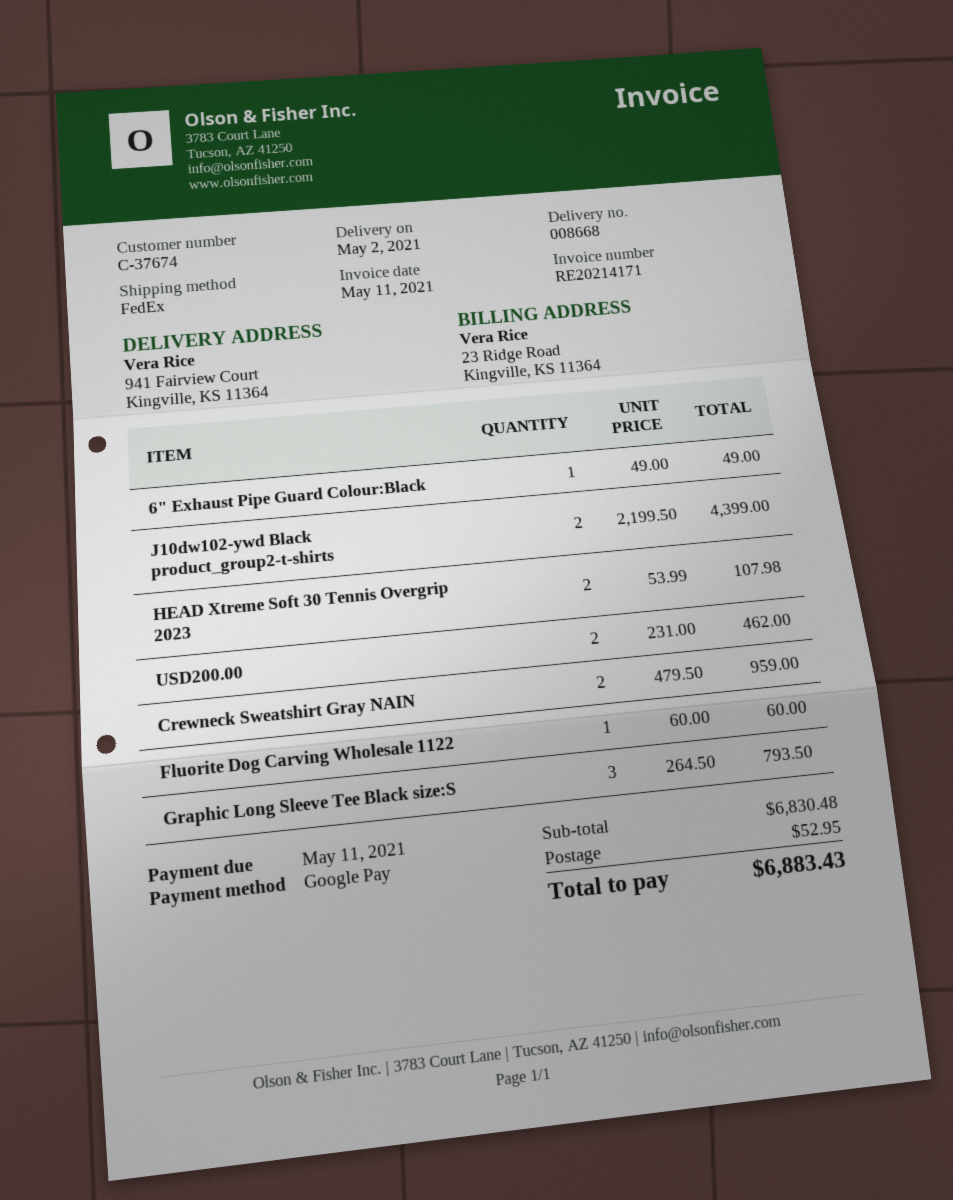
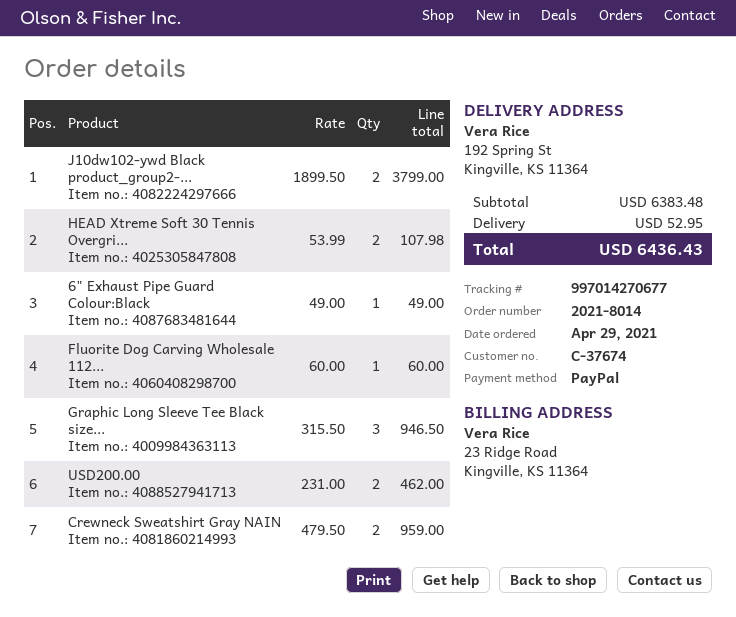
payment method: Google Pay -> PayPal
ship to: 941 Fairview Court, Kingville, KS 11364 -> 192 Spring St, Kingville, KS 11364
J10dw102-ywd Black product_group2-t-shirts: 2 x 2199.50 = 4399.00 -> 2 x 1899.50 = 3799.00
Graphic Long Sleeve Tee Black size:S: 3 x 264.50 = 793.50 -> 3 x 315.50 = 946.50
subtotal: 6830.48 -> 6383.48
total: 6883.43 -> 6436.43

